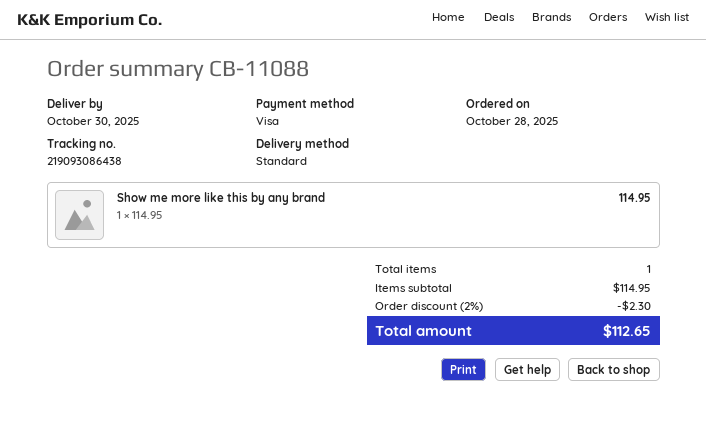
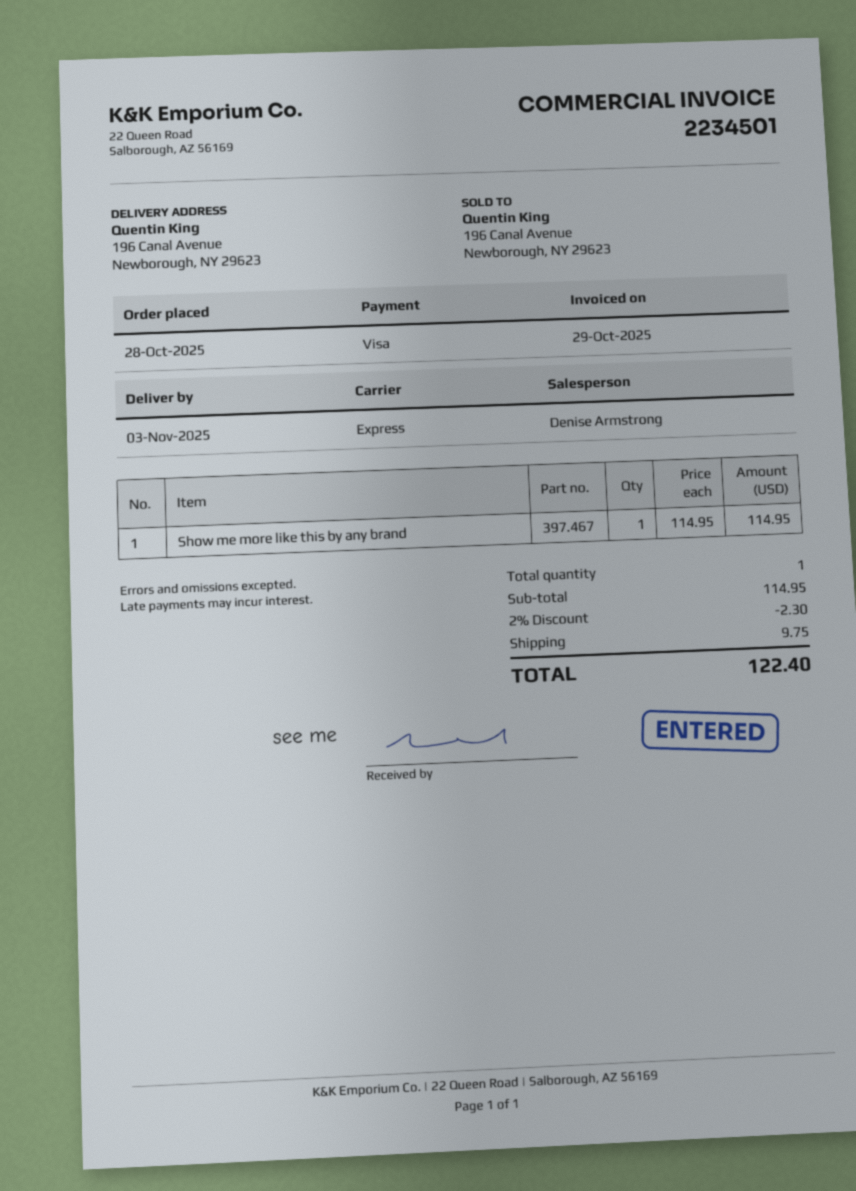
delivery date: 2025-10-30 -> 2025-11-03
shipping method: standard -> express
shipping: none -> 9.75
total: 112.65 -> 122.40

